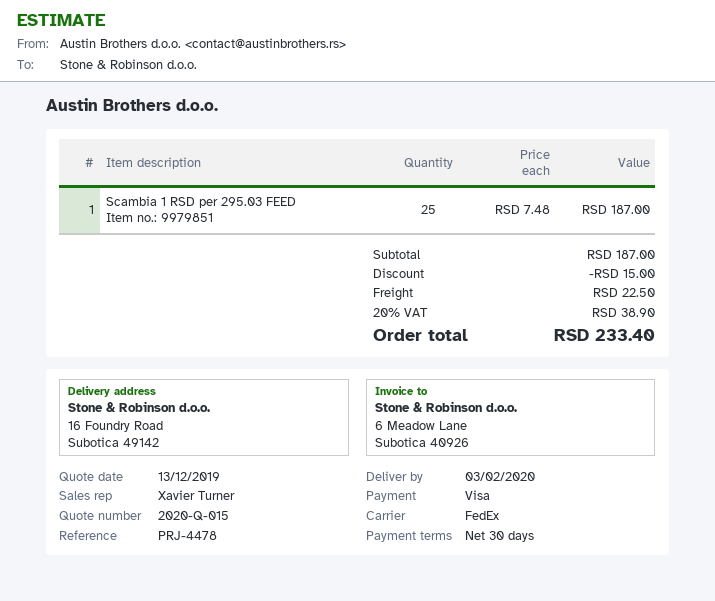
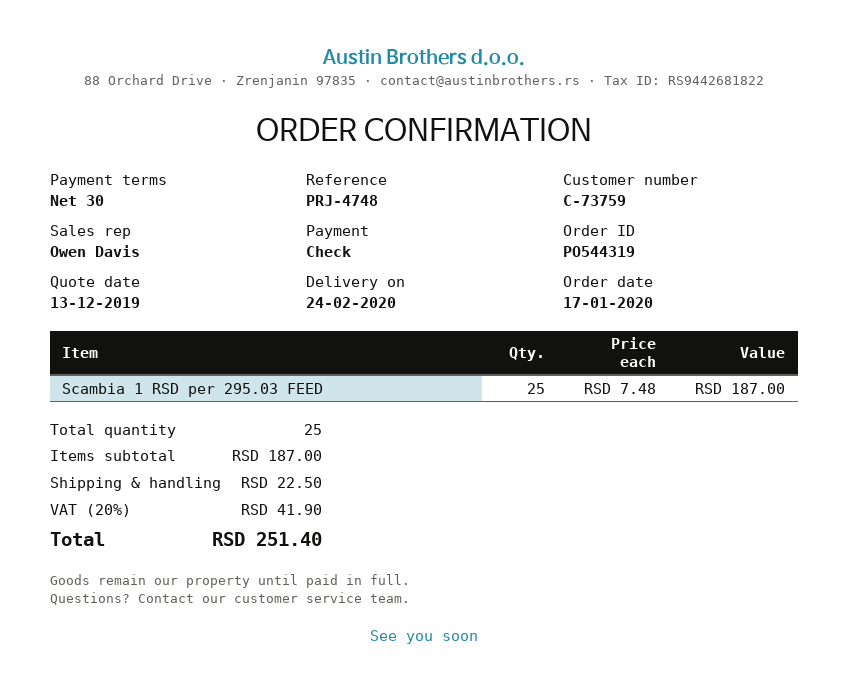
delivery date: 2020-02-03 -> 2020-02-24
reference: PRJ-4478 -> PRJ-4748
sales rep: Xavier Turner -> Owen Davis
payment method: Visa -> cheque
discount: 15.00 -> none
tax: 20% = 38.90 -> 20% = 41.90
total: 233.40 -> 251.40

